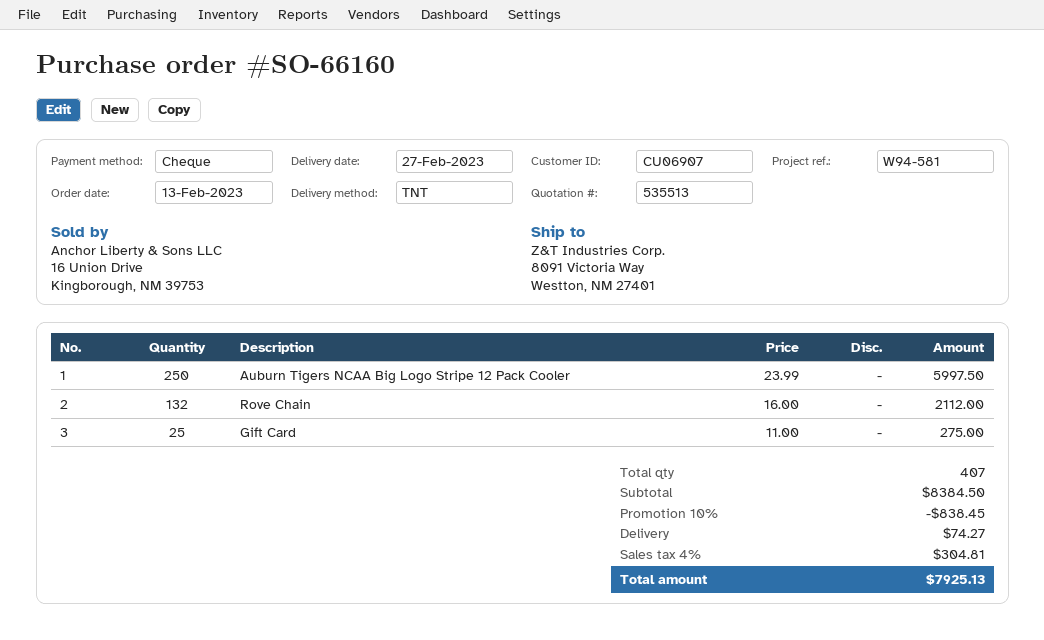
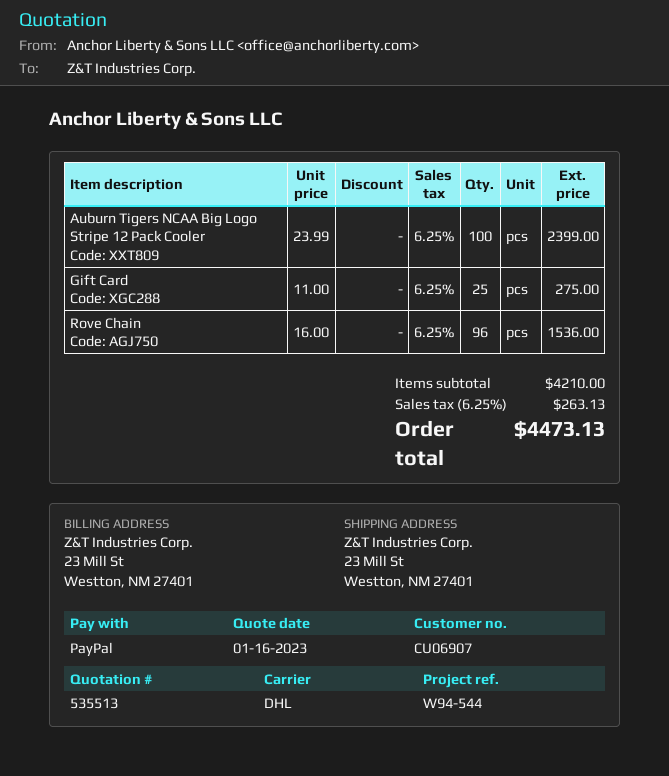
reference: W94-581 -> W94-544
payment method: cheque -> PayPal
shipping method: TNT -> DHL
ship to: 8091 Victoria Way, Westton, NM 27401 -> 23 Mill St, Westton, NM 27401
Auburn Tigers NCAA Big Logo Stripe 12 Pack Cooler: 250 x 23.99 = 5997.50 -> 100 x 23.99 = 2399.00
Rove Chain: 132 x 16.00 = 2112.00 -> 96 x 16.00 = 1536.00
subtotal: 8384.50 -> 4210.00
discount: 10% = 838.45 -> none
shipping: 74.27 -> none
tax: 4% = 304.81 -> 6.25% = 263.13
total: 7925.13 -> 4473.13

